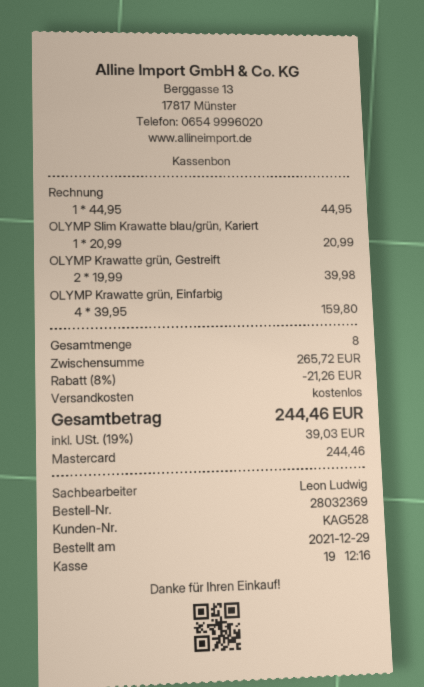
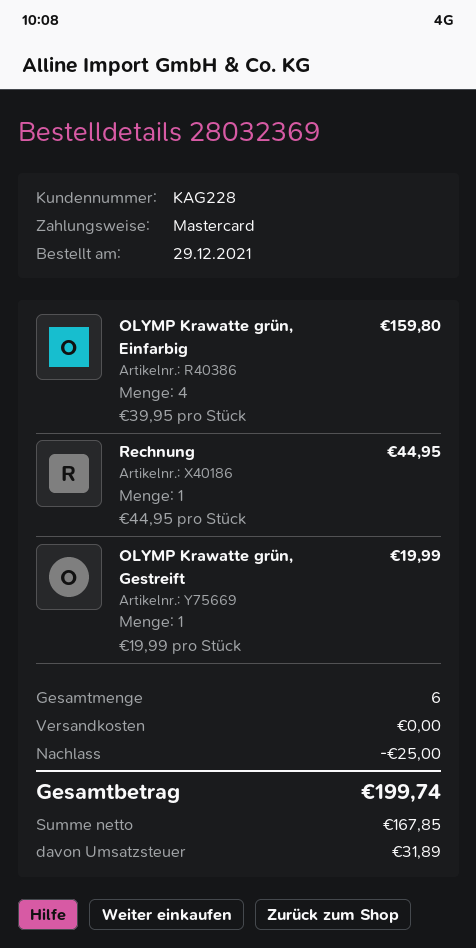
customer number: KAG528 -> KAG228
OLYMP Slim Krawatte blau/grün, Kariert: 1 x 20.99 = 20.99 -> none
OLYMP Krawatte grün, Gestreift: 2 x 19.99 = 39.98 -> 1 x 19.99 = 19.99
total quantity: 8 -> 6
discount: 21.26 -> 25.00
tax: 39.03 -> 31.89
total: 244.46 -> 199.74

